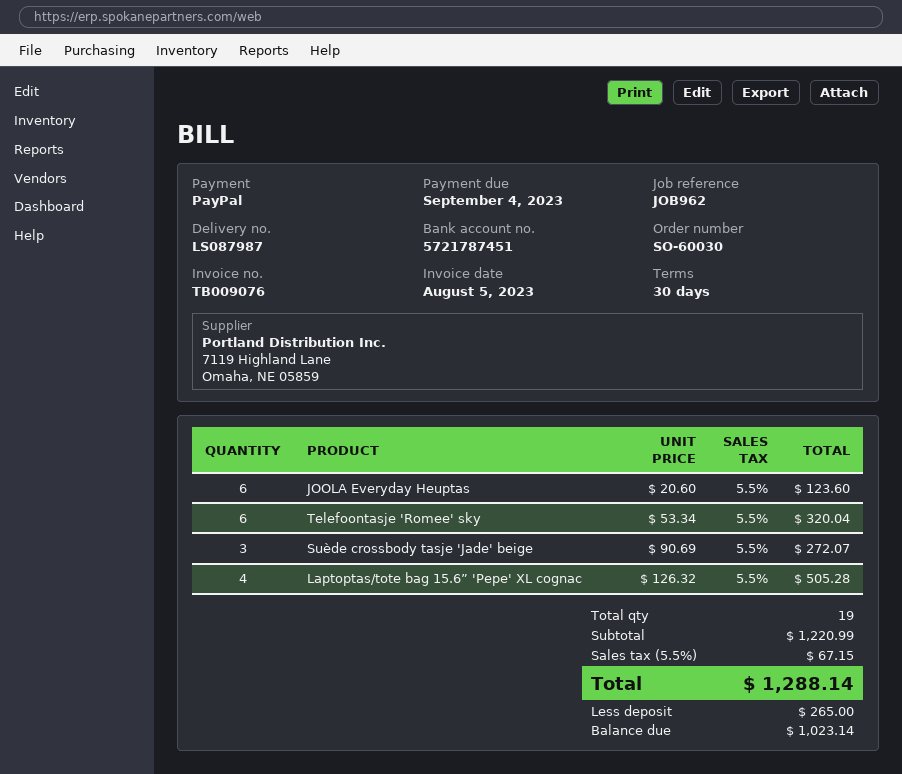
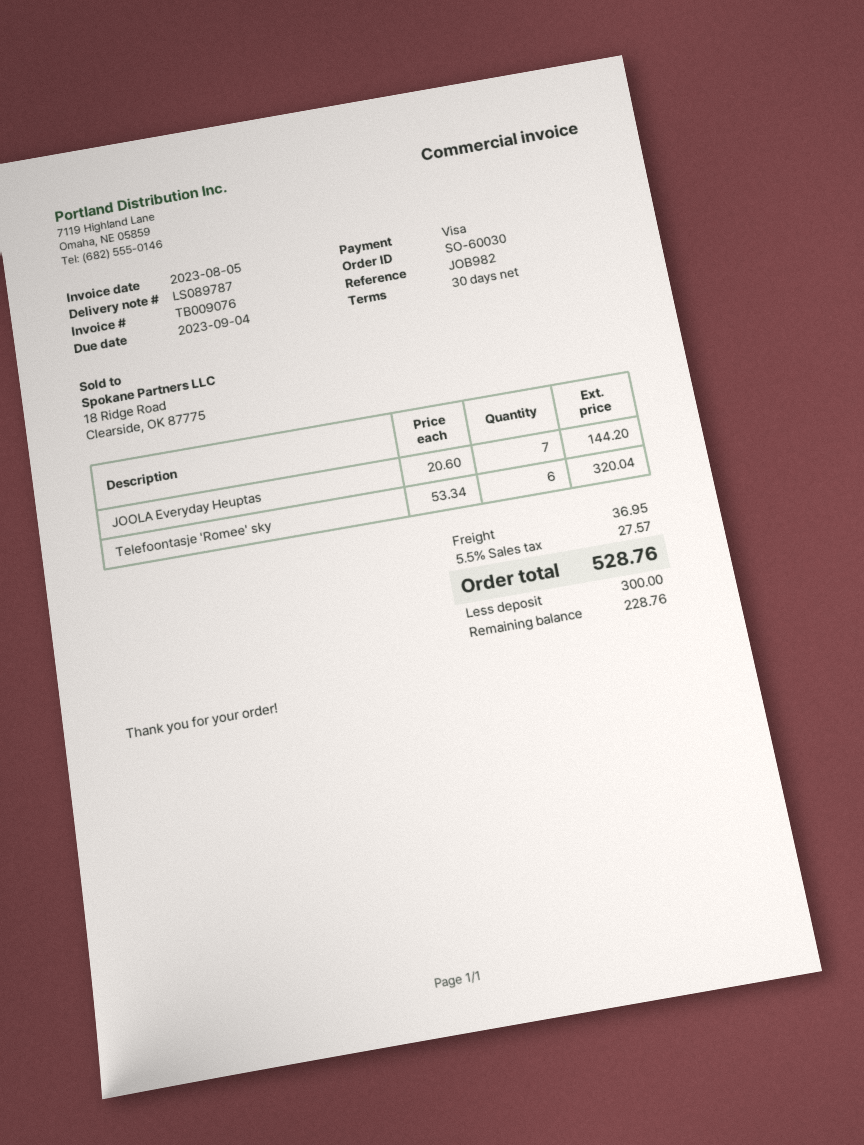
delivery note number: LS087987 -> LS089787
reference: JOB962 -> JOB982
payment method: PayPal -> Visa
JOOLA Everyday Heuptas: 6 x 20.60 = 123.60 -> 7 x 20.60 = 144.20
Suède crossbody tasje 'Jade' beige: 3 x 90.69 = 272.07 -> none
Laptoptas/tote bag 15.6” 'Pepe' XL cognac: 4 x 126.32 = 505.28 -> none
shipping: none -> 36.95
tax: 5.5% = 67.15 -> 5.5% = 27.57
total: 1288.14 -> 528.76
deposit: 265.00 -> 300.00
balance: 1023.14 -> 228.76

